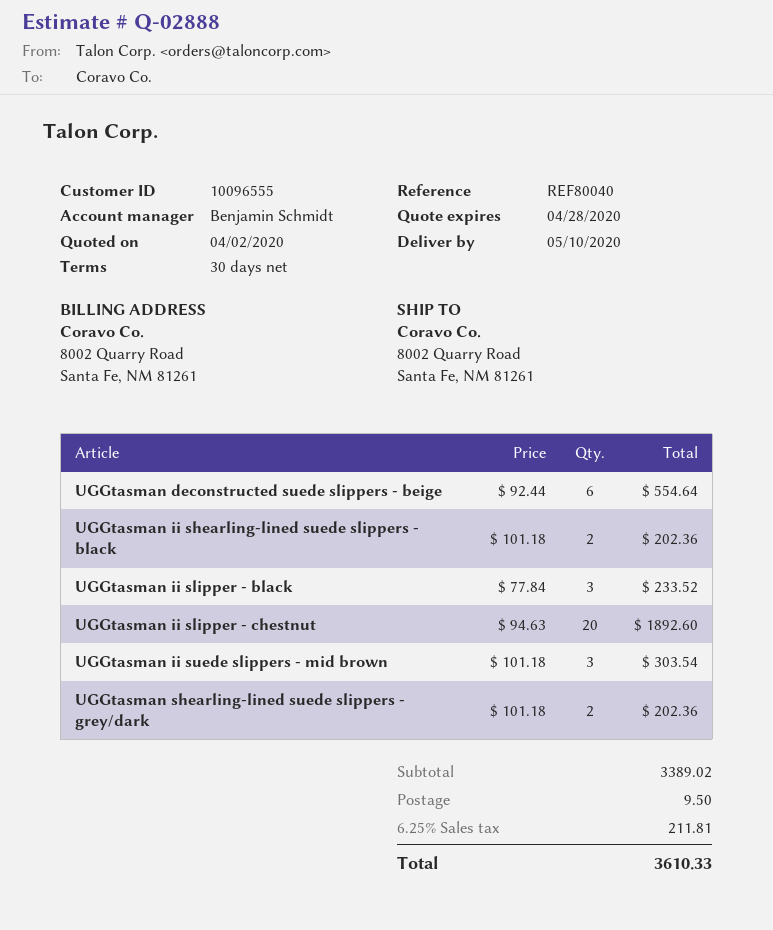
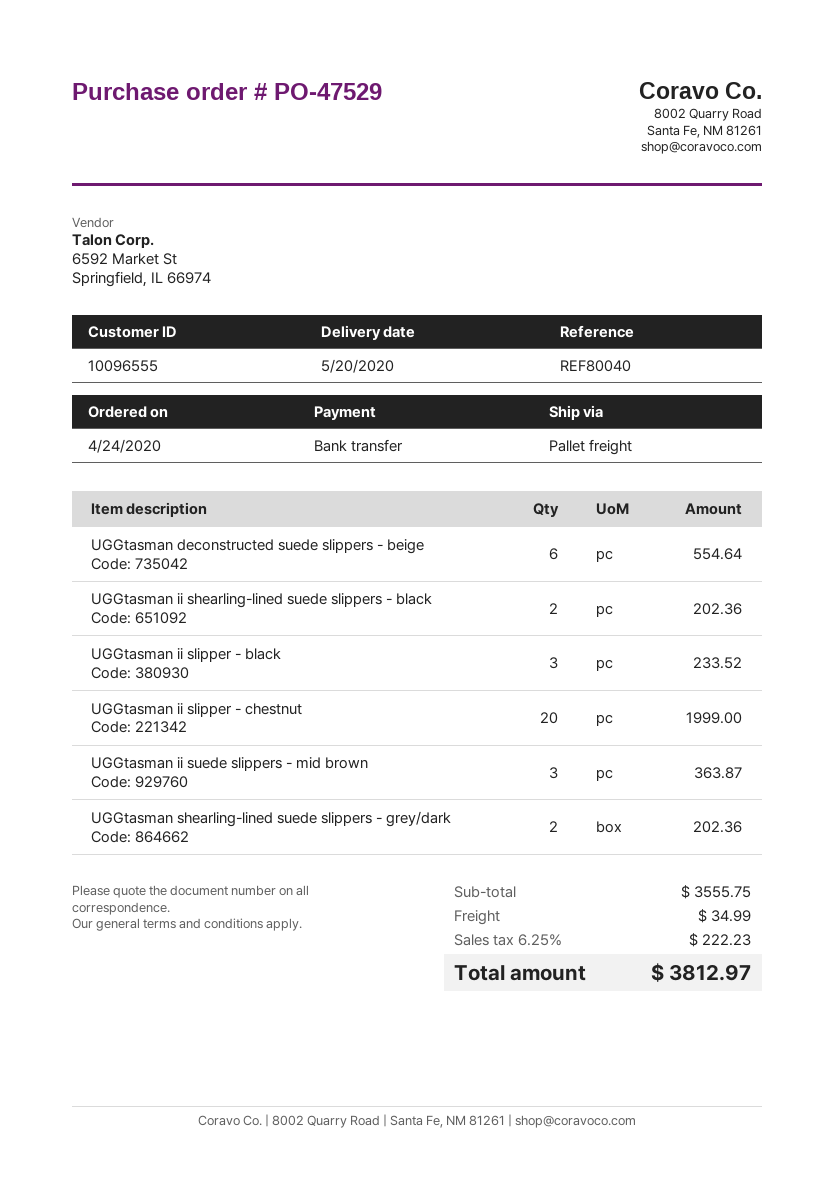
delivery date: 2020-05-10 -> 2020-05-20
UGGtasman ii slipper - chestnut: 20 for 1892.60 -> 20 for 1999.00
UGGtasman ii suede slippers - mid brown: 3 for 303.54 -> 3 for 363.87
subtotal: 3389.02 -> 3555.75
shipping: 9.50 -> 34.99
tax: 6.25% = 211.81 -> 6.25% = 222.23
total: 3610.33 -> 3812.97

